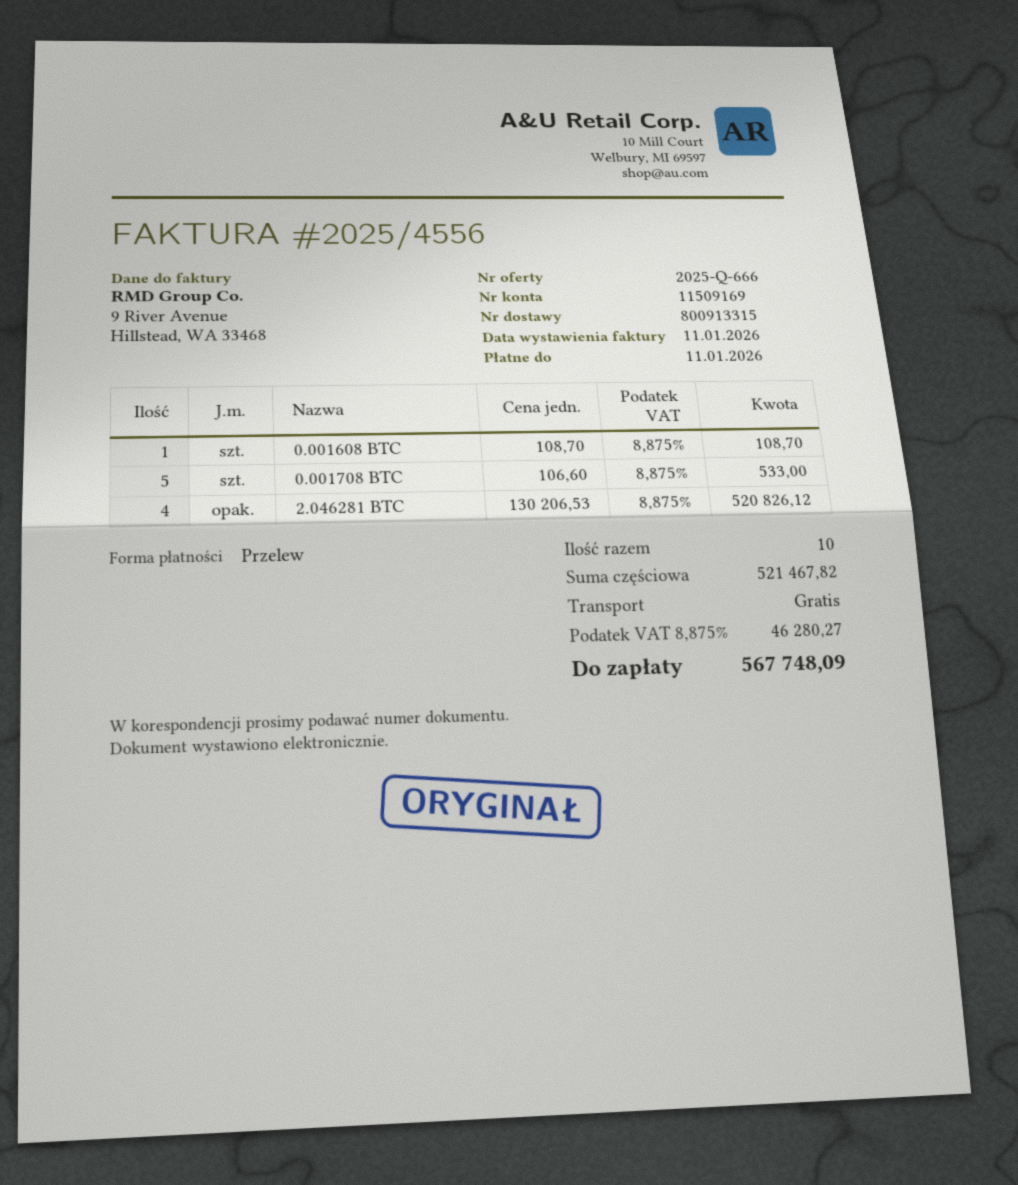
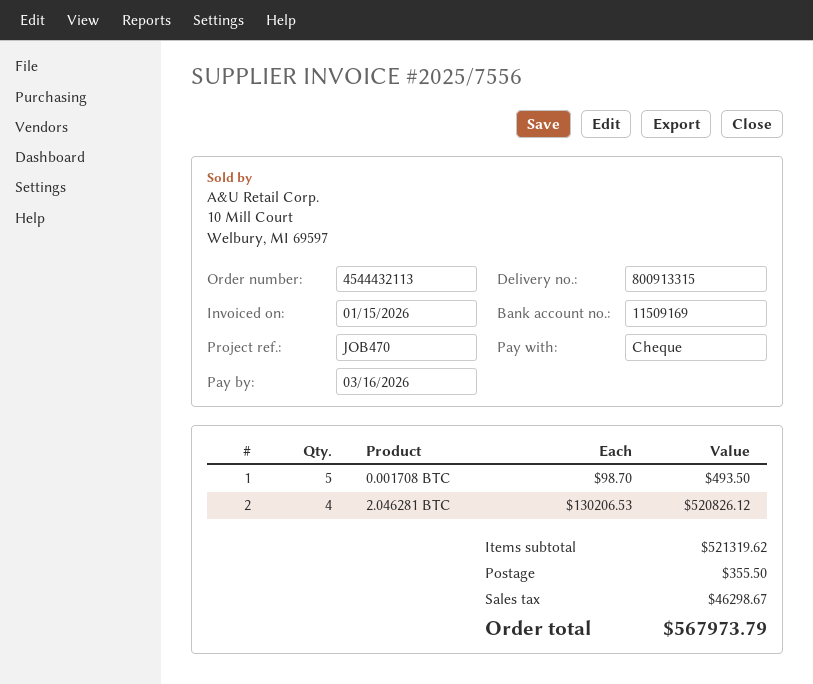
invoice number: 2025/4556 -> 2025/7556
invoice date: 2026-01-11 -> 2026-01-15
due date: 2026-01-11 -> 2026-03-16
payment method: bank transfer -> cheque
0.001608 BTC: 1 x 108.70 = 108.70 -> none
0.001708 BTC: 5 x 106.60 = 533.00 -> 5 x 98.70 = 493.50
subtotal: 521467.82 -> 521319.62
shipping: 0.00 -> 355.50
tax: 46280.27 -> 46298.67
total: 567748.09 -> 567973.79

